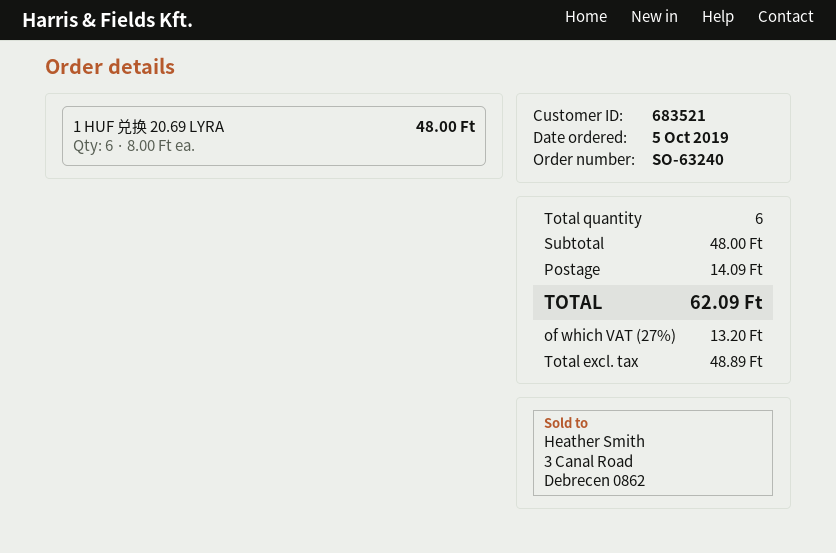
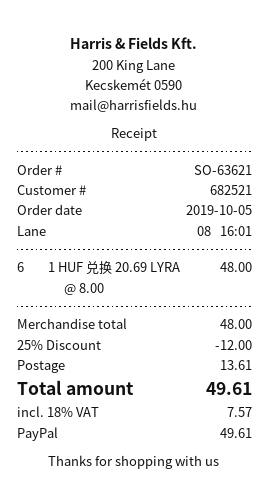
order number: SO-63240 -> SO-63621
customer number: 683521 -> 682521
discount: none -> 25% = 12.00
shipping: 14.09 -> 13.61
tax: 27% = 13.20 -> 18% = 7.57
total: 62.09 -> 49.61

